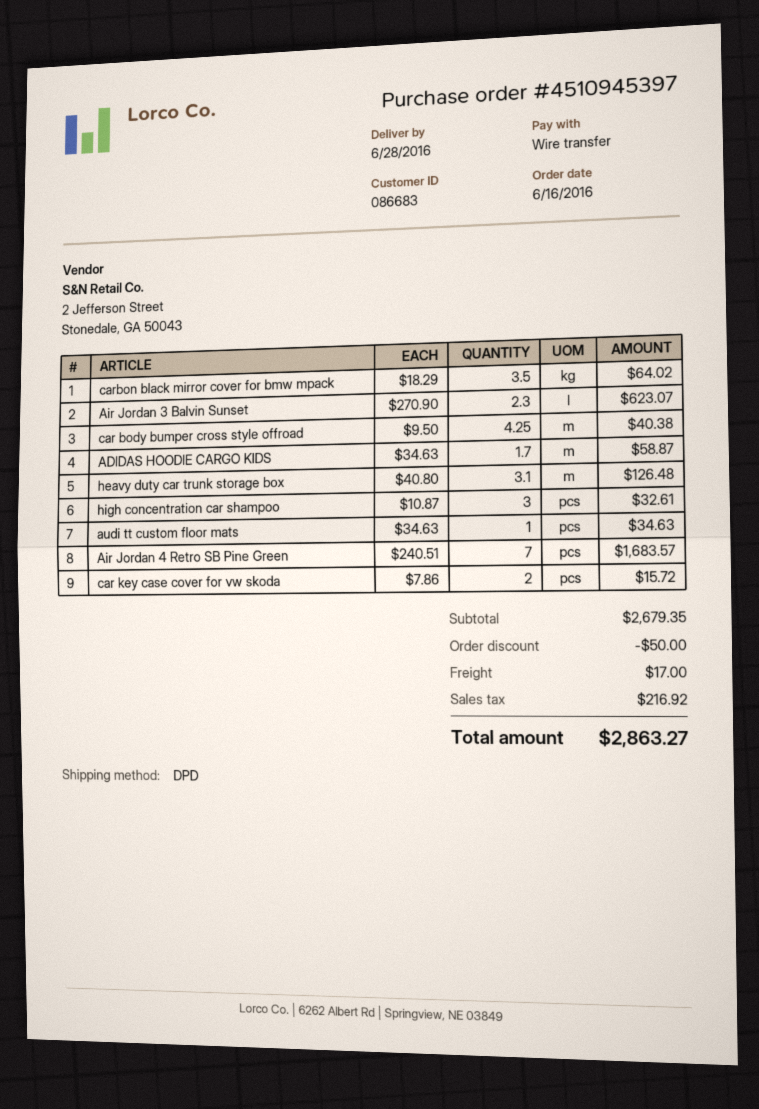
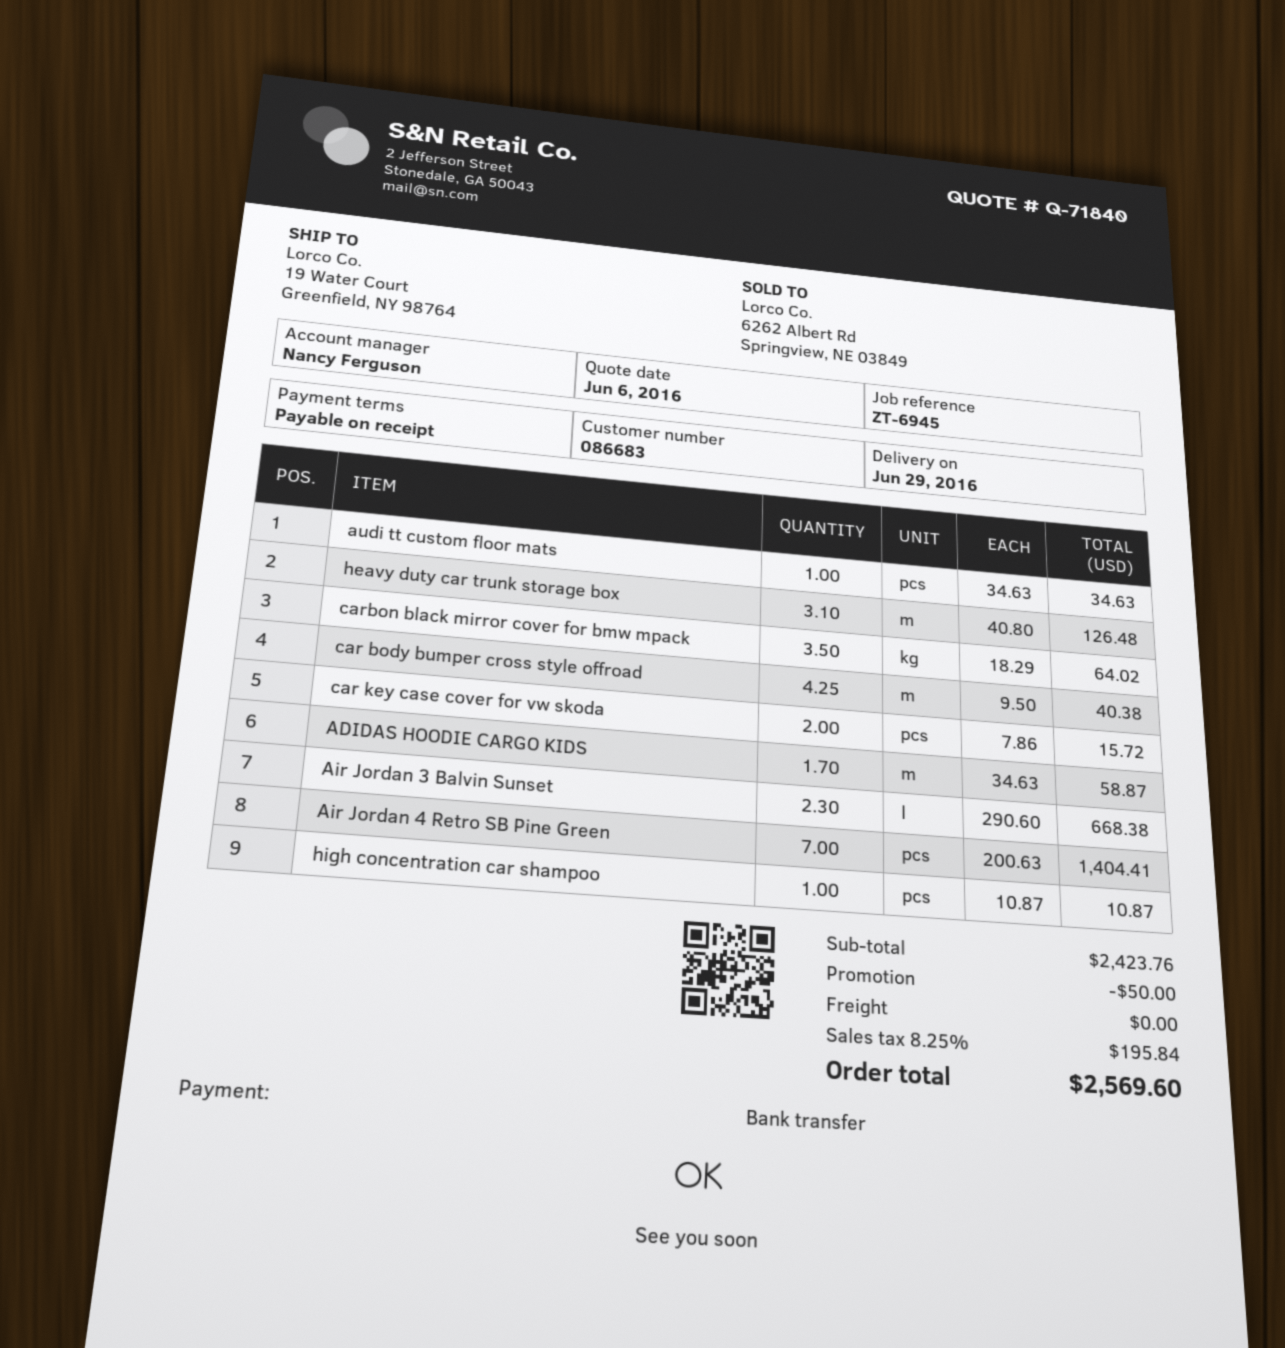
delivery date: 2016-06-28 -> 2016-06-29
Air Jordan 3 Balvin Sunset: 2.3 x 270.90 = 623.07 -> 2.3 x 290.60 = 668.38
high concentration car shampoo: 3 x 10.87 = 32.61 -> 1 x 10.87 = 10.87
Air Jordan 4 Retro SB Pine Green: 7 x 240.51 = 1683.57 -> 7 x 200.63 = 1404.41
subtotal: 2679.35 -> 2423.76
shipping: 17.00 -> 0.00
tax: 216.92 -> 195.84
total: 2863.27 -> 2569.60

